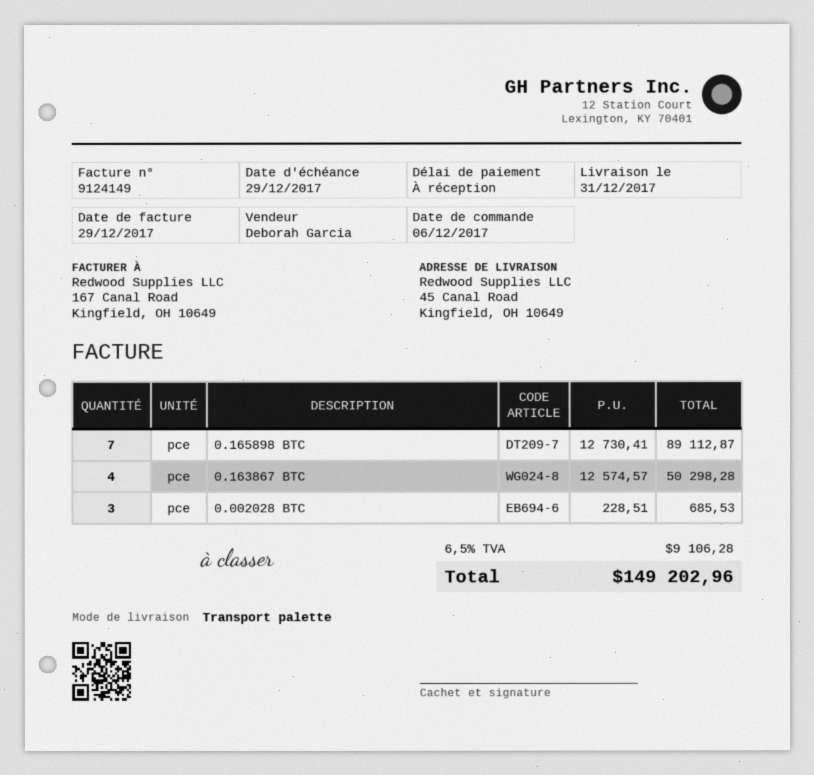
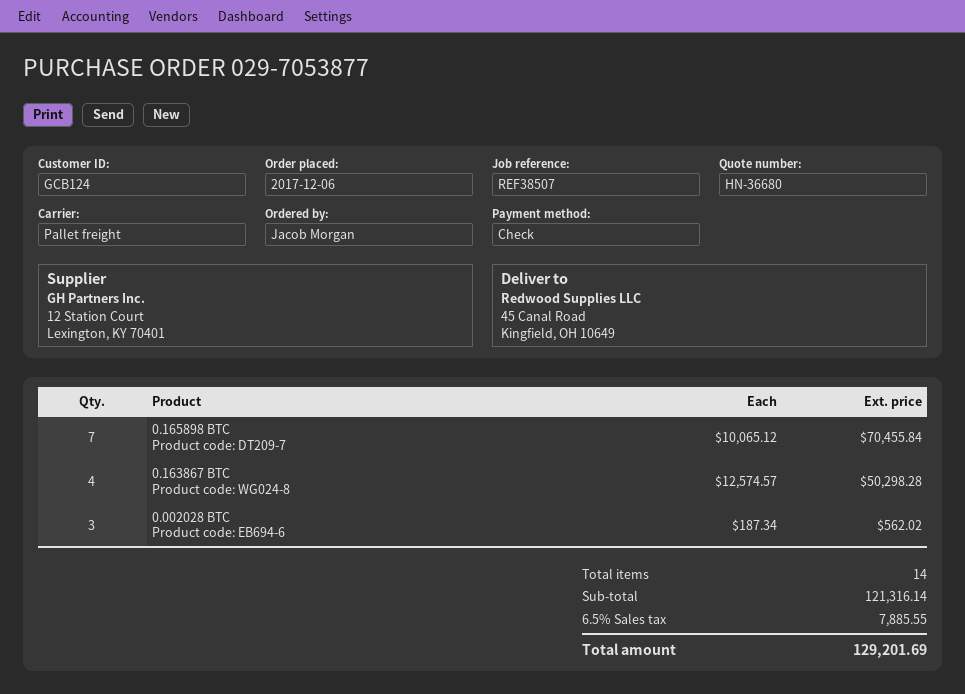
0.165898 BTC: 7 x 12730.41 = 89112.87 -> 7 x 10065.12 = 70455.84
0.002028 BTC: 3 x 228.51 = 685.53 -> 3 x 187.34 = 562.02
tax: 6.5% = 9106.28 -> 6.5% = 7885.55
total: 149202.96 -> 129201.69

